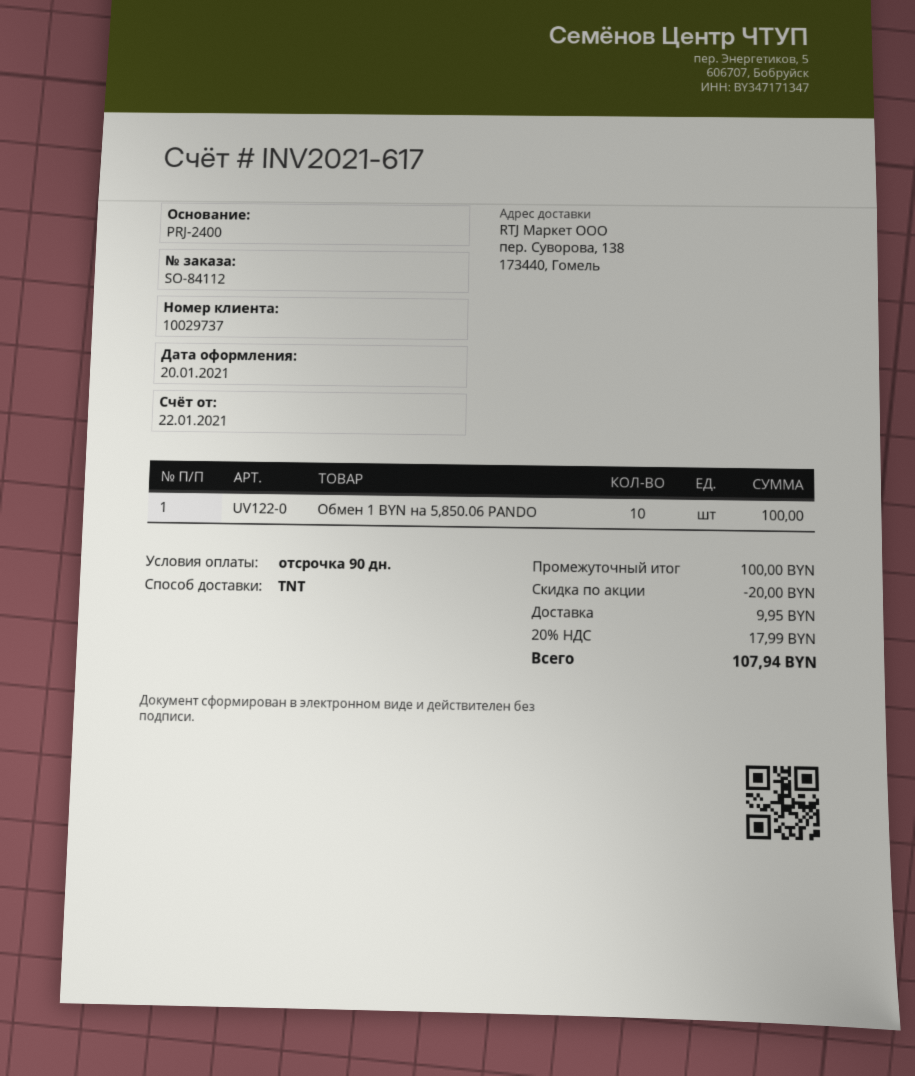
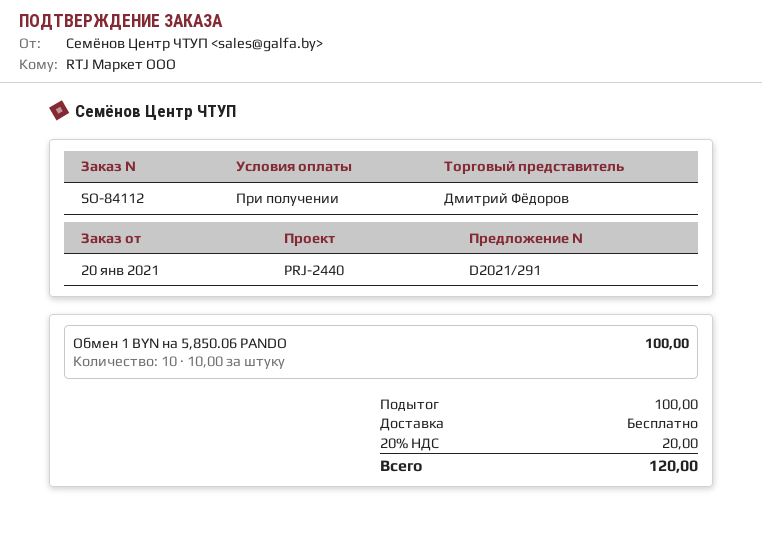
payment terms: 90 days -> on receipt
reference: PRJ-2400 -> PRJ-2440
discount: 20.00 -> none
shipping: 9.95 -> 0.00
tax: 20% = 17.99 -> 20% = 20.00
total: 107.94 -> 120.00

